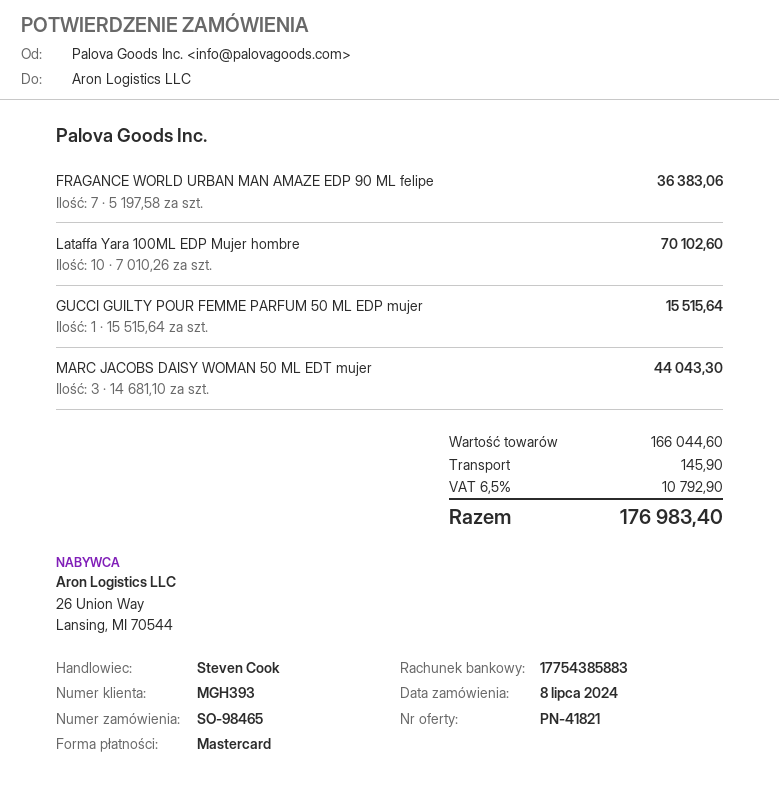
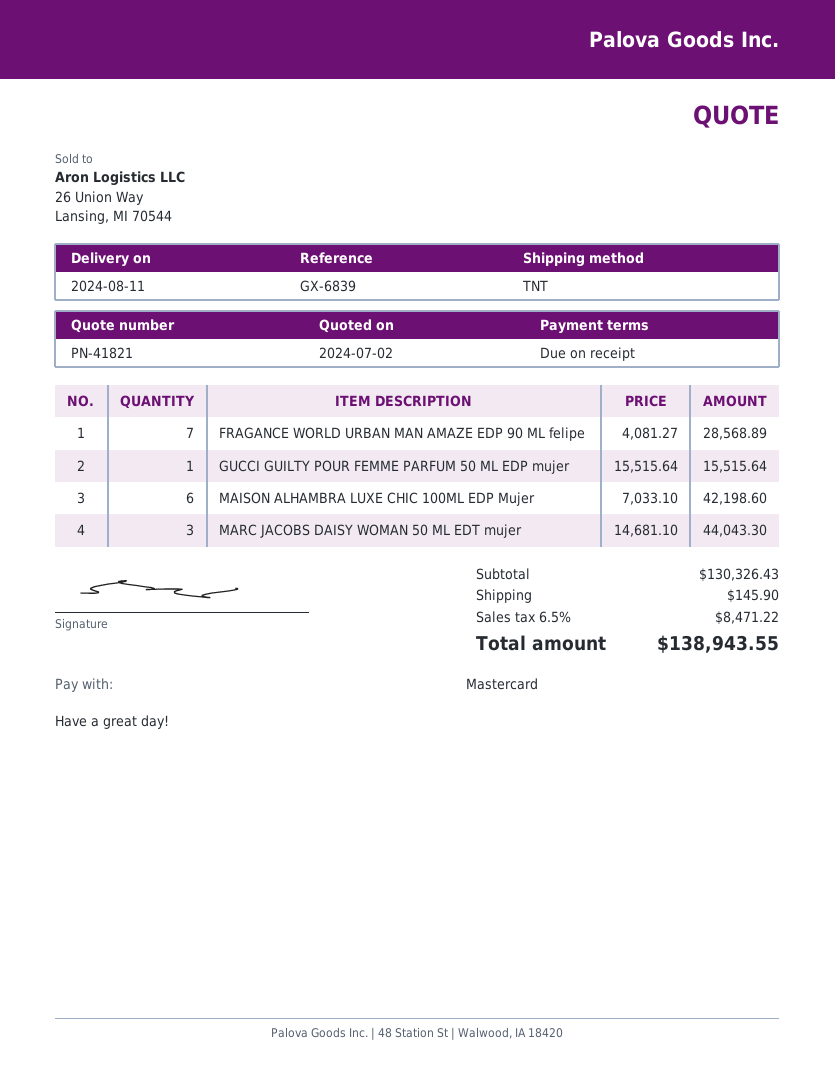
FRAGANCE WORLD URBAN MAN AMAZE EDP 90 ML felipe: 7 x 5197.58 = 36383.06 -> 7 x 4081.27 = 28568.89
Lataffa Yara 100ML EDP Mujer hombre: 10 x 7010.26 = 70102.60 -> none
MAISON ALHAMBRA LUXE CHIC 100ML EDP Mujer: none -> 6 x 7033.10 = 42198.60
subtotal: 166044.60 -> 130326.43
tax: 6.5% = 10792.90 -> 6.5% = 8471.22
total: 176983.40 -> 138943.55

